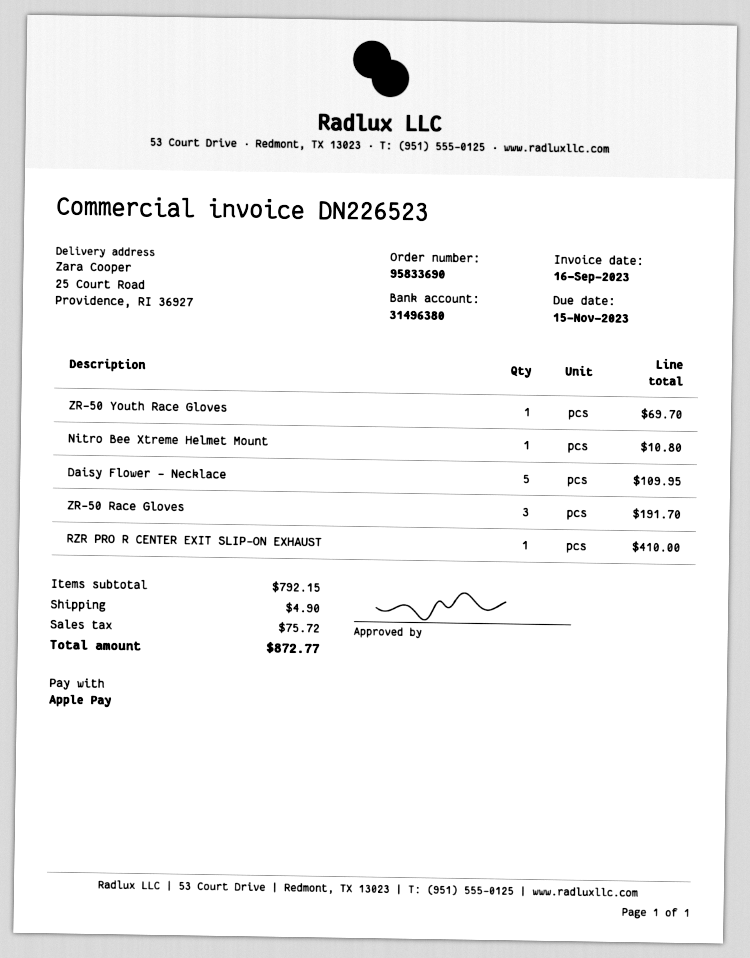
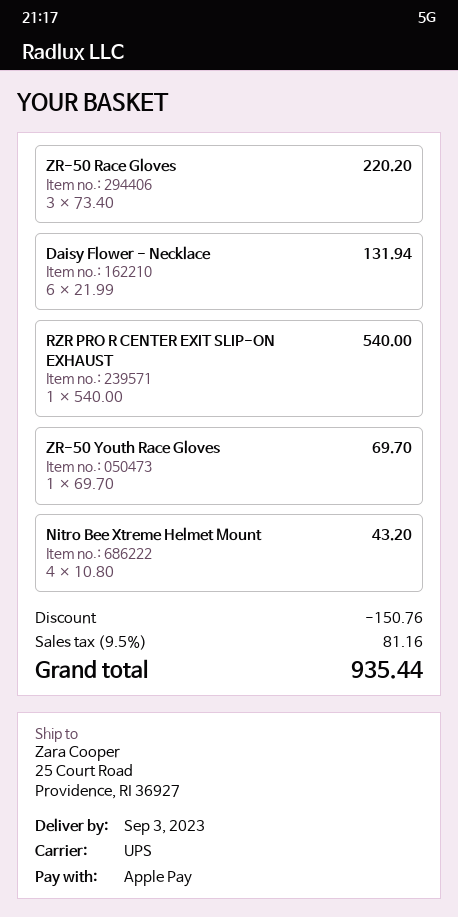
Nitro Bee Xtreme Helmet Mount: 1 for 10.80 -> 4 for 43.20
Daisy Flower - Necklace: 5 for 109.95 -> 6 for 131.94
ZR-50 Race Gloves: 3 for 191.70 -> 3 for 220.20
RZR PRO R CENTER EXIT SLIP-ON EXHAUST: 1 for 410.00 -> 1 for 540.00
discount: none -> 150.76
shipping: 4.90 -> none
tax: 75.72 -> 81.16
total: 872.77 -> 935.44

